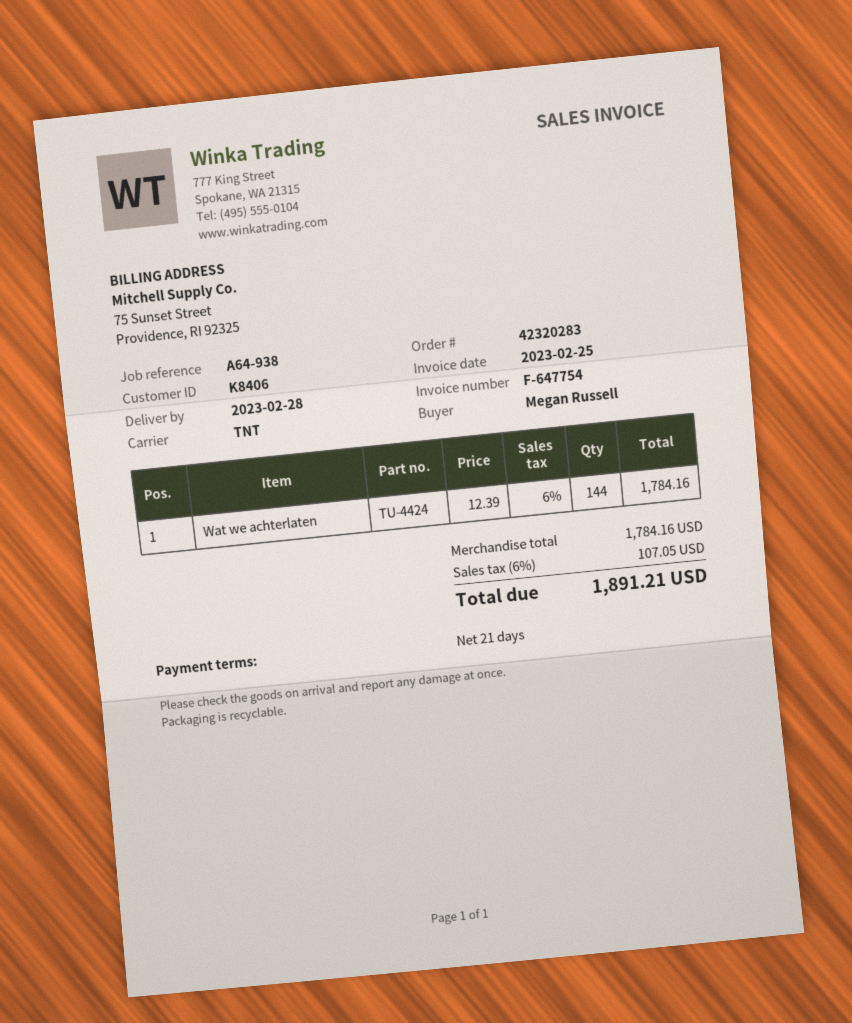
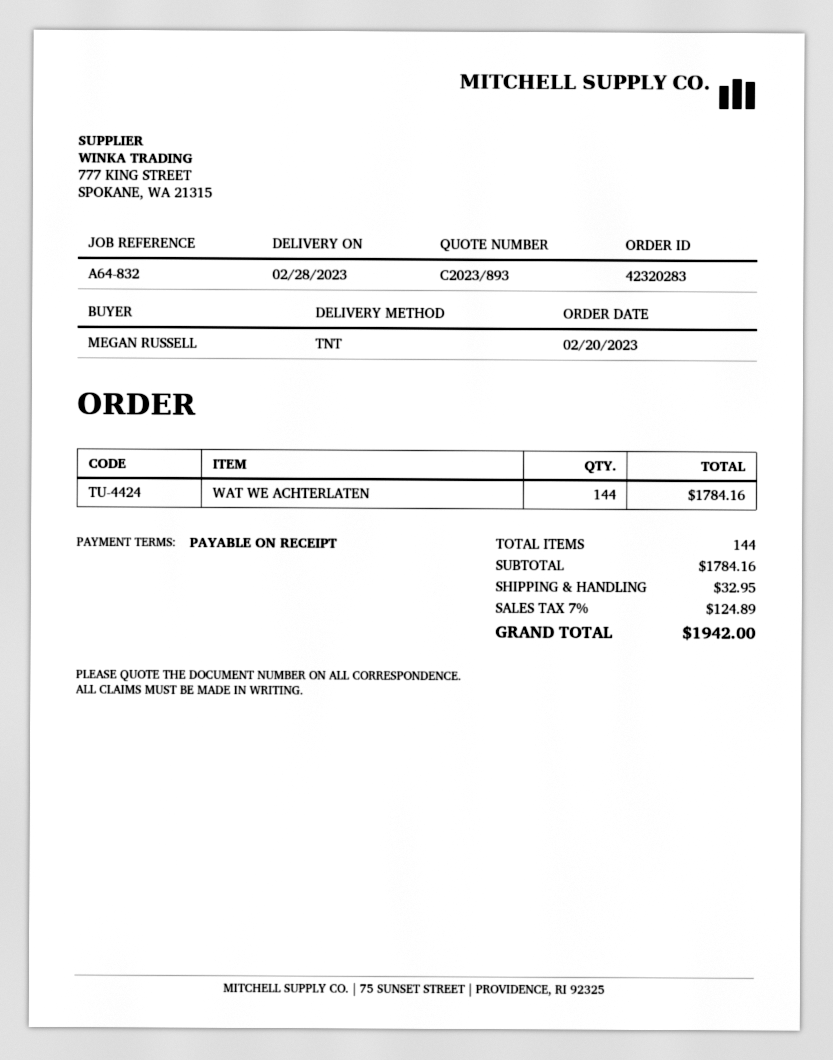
payment terms: 21 days -> on receipt
reference: A64-938 -> A64-832
shipping: none -> 32.95
tax: 6% = 107.05 -> 7% = 124.89
total: 1891.21 -> 1942.00

